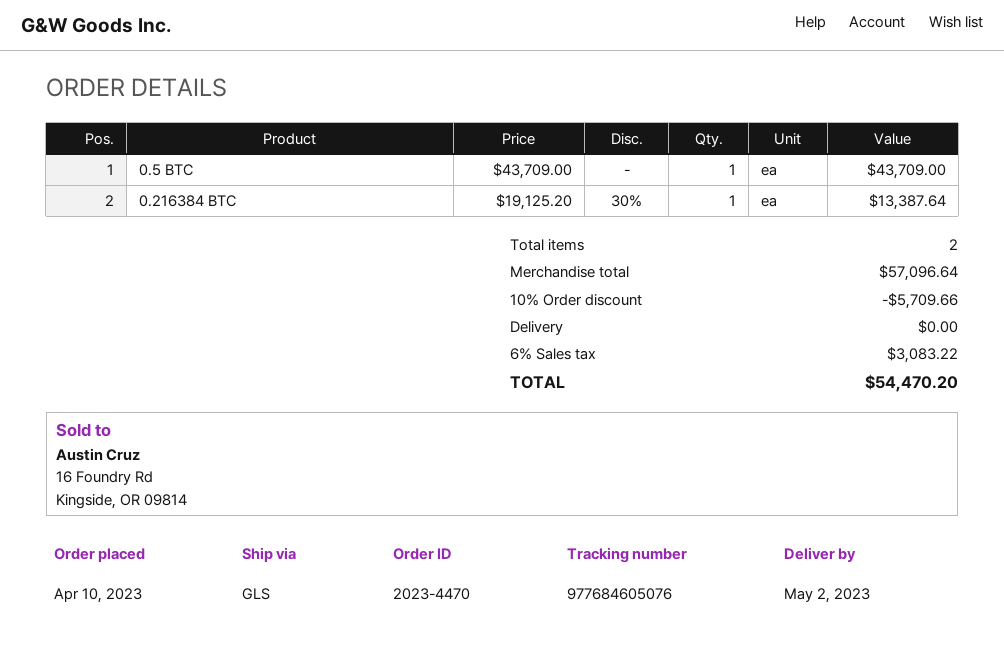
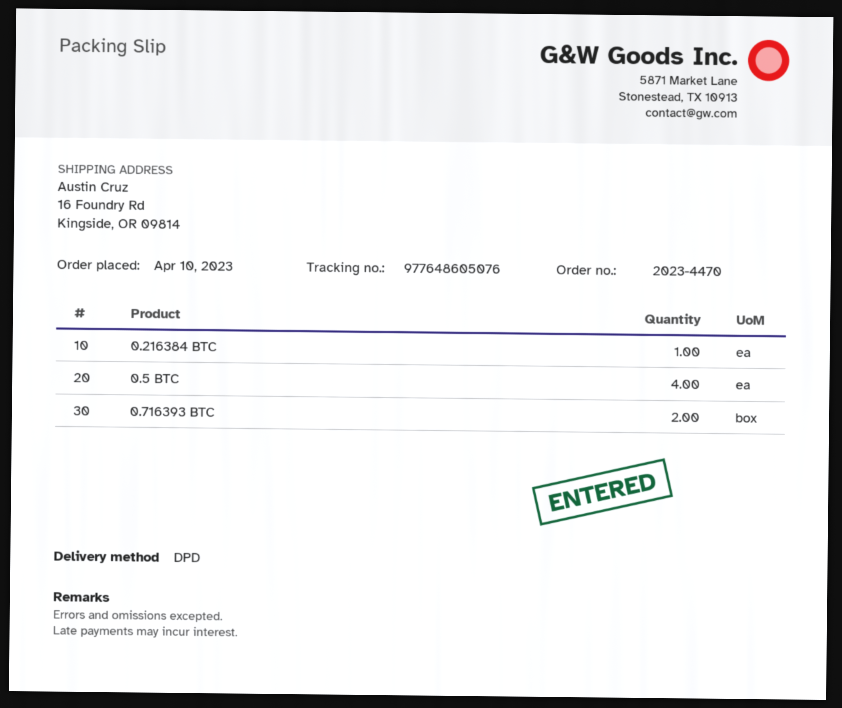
shipping method: GLS -> DPD
tracking number: 977684605076 -> 977648605076
0.5 BTC: 1 -> 4
0.716393 BTC: none -> 2

